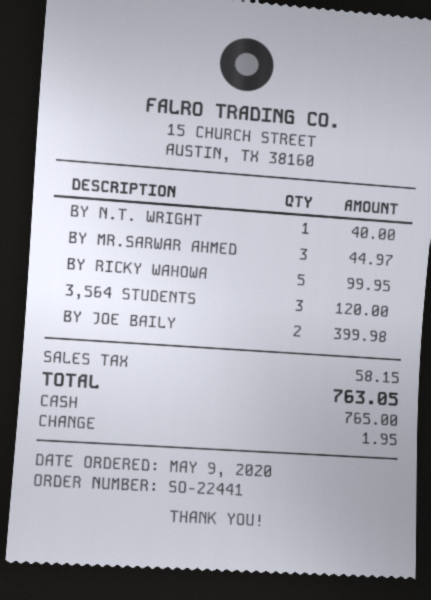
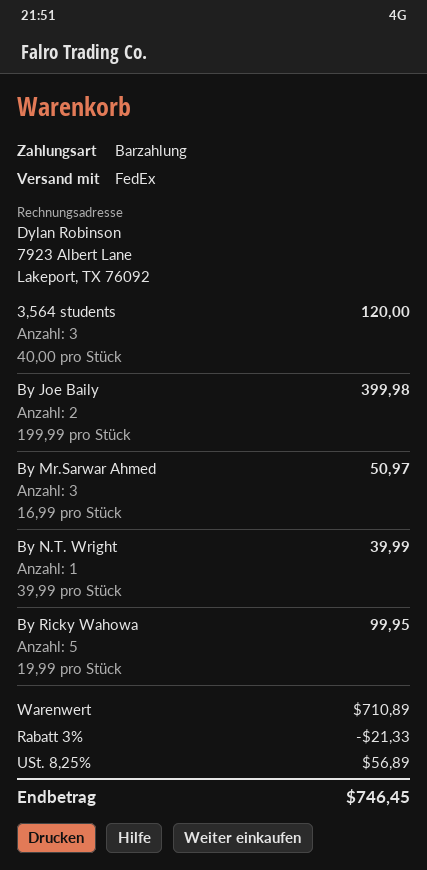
BY N.T. WRIGHT: 1 for 40.00 -> 1 for 39.99
BY MR.SARWAR AHMED: 3 for 44.97 -> 3 for 50.97
discount: none -> 3% = 21.33
tax: 58.15 -> 56.89
total: 763.05 -> 746.45

